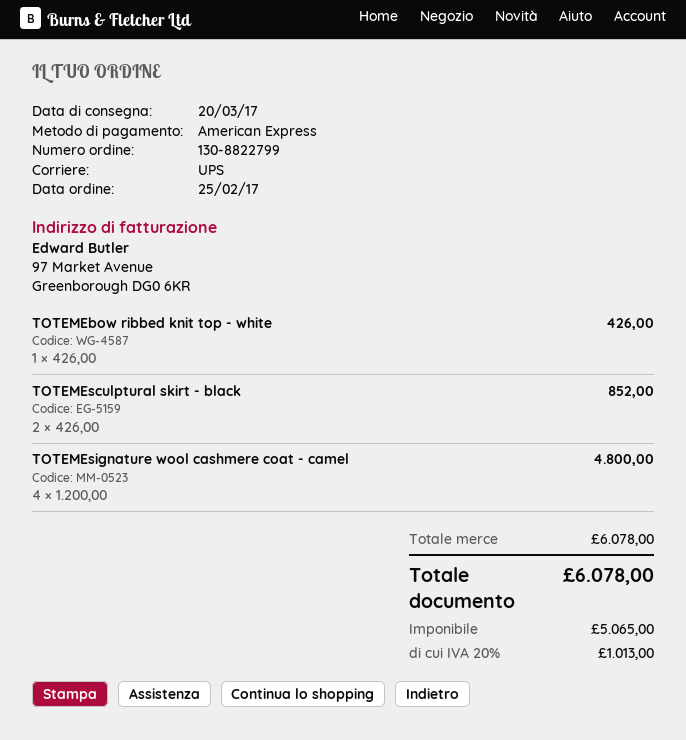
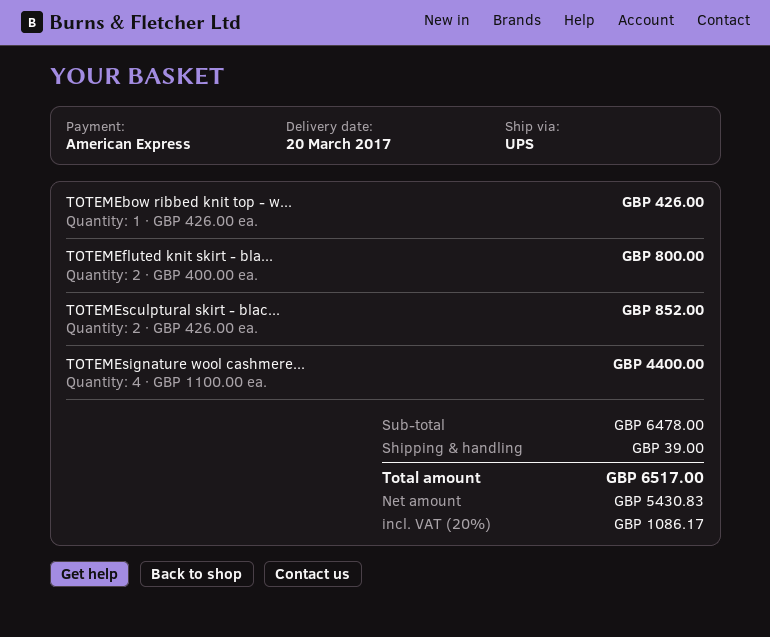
TOTEMEsignature wool cashmere coat - camel: 4 x 1200.00 = 4800.00 -> 4 x 1100.00 = 4400.00
TOTEMEfluted knit skirt - bla...: none -> 2 x 400.00 = 800.00
subtotal: 6078.00 -> 6478.00
shipping: none -> 39.00
net: 5065.00 -> 5430.83
tax: 20% = 1013.00 -> 20% = 1086.17
total: 6078.00 -> 6517.00

